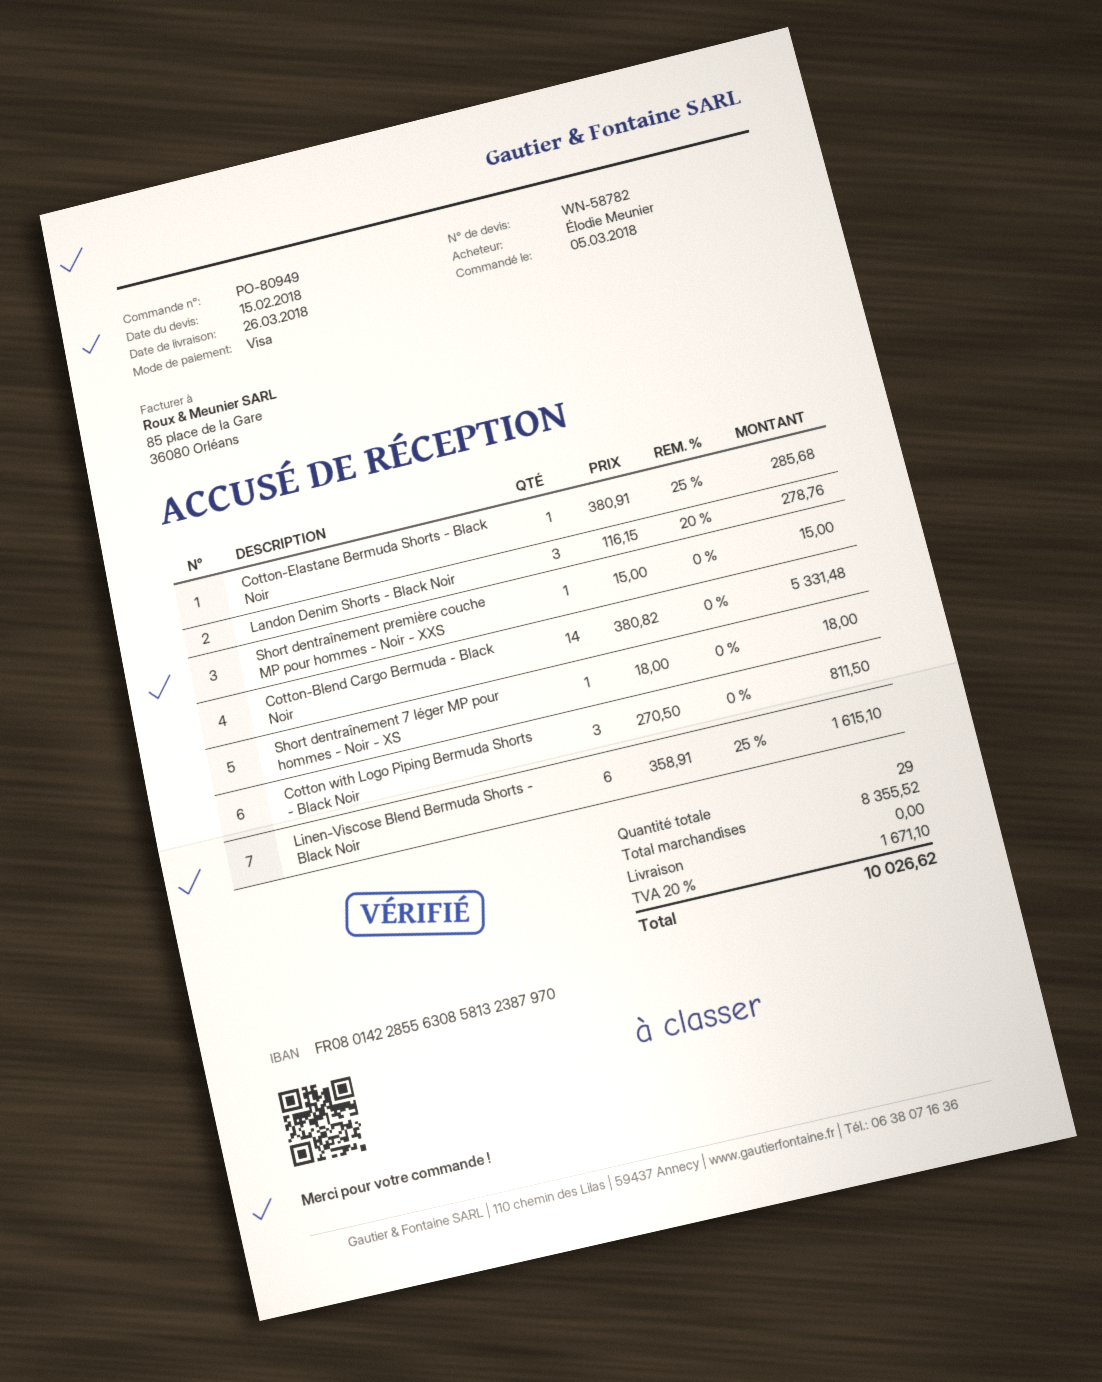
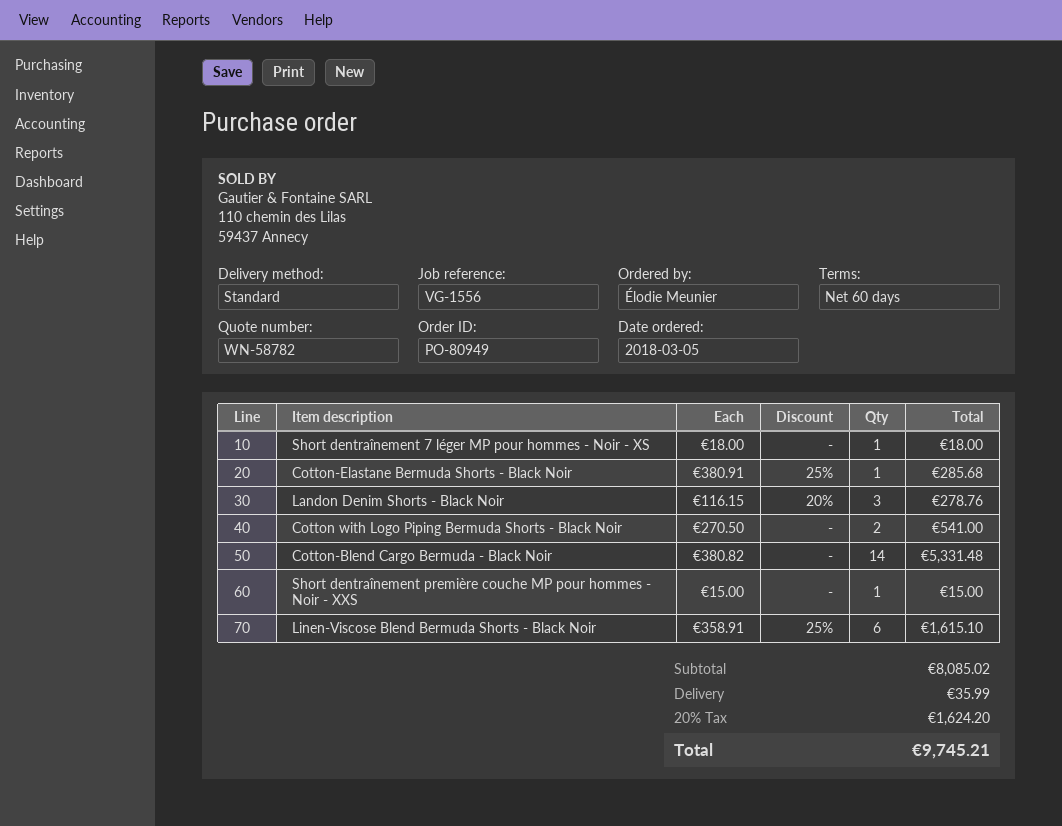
Cotton with Logo Piping Bermuda Shorts - Black Noir: 3 x 270.50 = 811.50 -> 2 x 270.50 = 541.00
subtotal: 8355.52 -> 8085.02
shipping: 0.00 -> 35.99
tax: 20% = 1671.10 -> 20% = 1624.20
total: 10026.62 -> 9745.21

